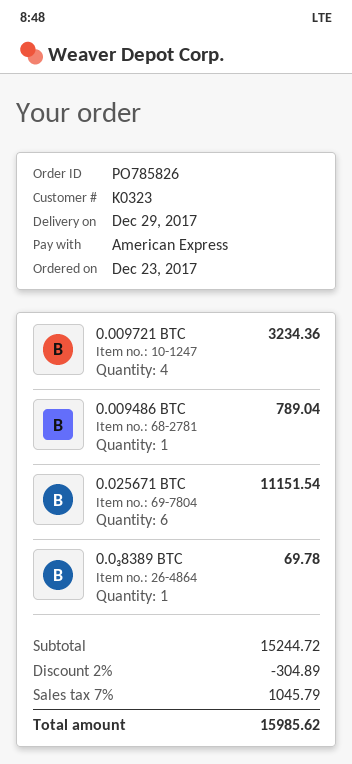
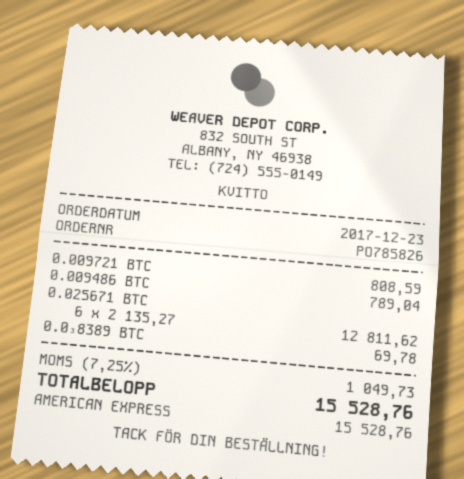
0.009721 BTC: 4 for 3234.36 -> 1 for 808.59
0.025671 BTC: 6 for 11151.54 -> 6 for 12811.62
discount: 2% = 304.89 -> none
tax: 7% = 1045.79 -> 7.25% = 1049.73
total: 15985.62 -> 15528.76

